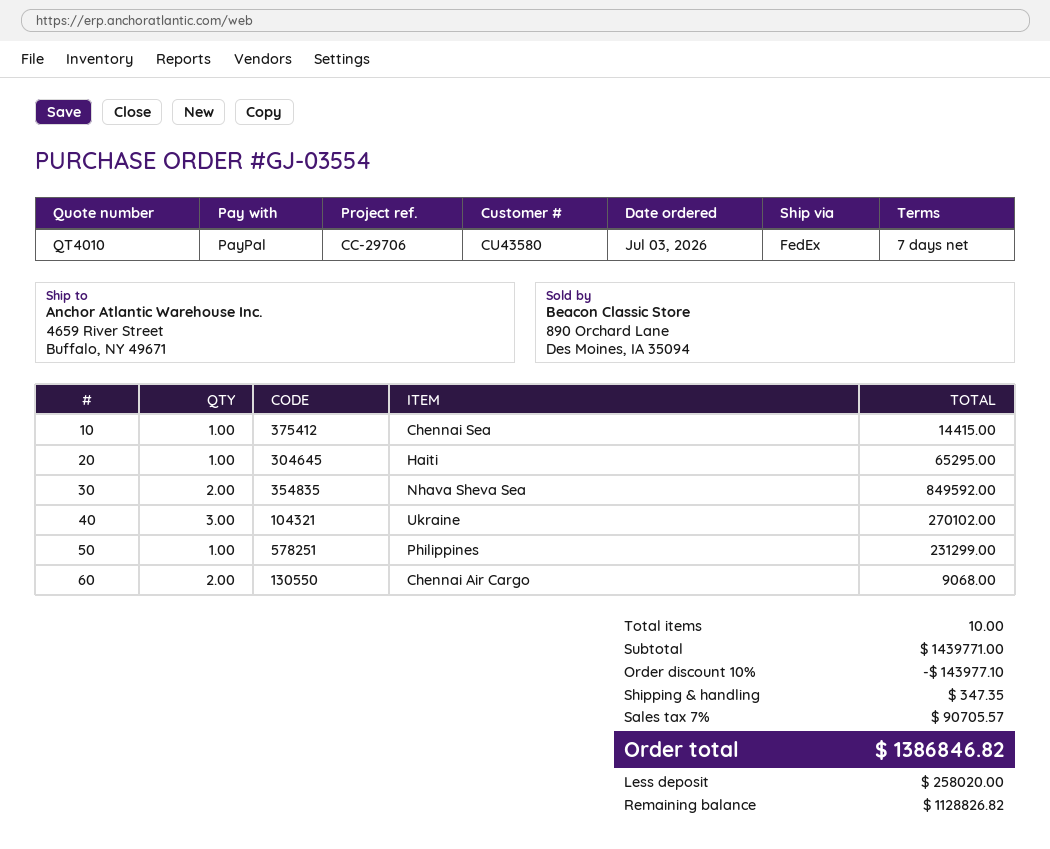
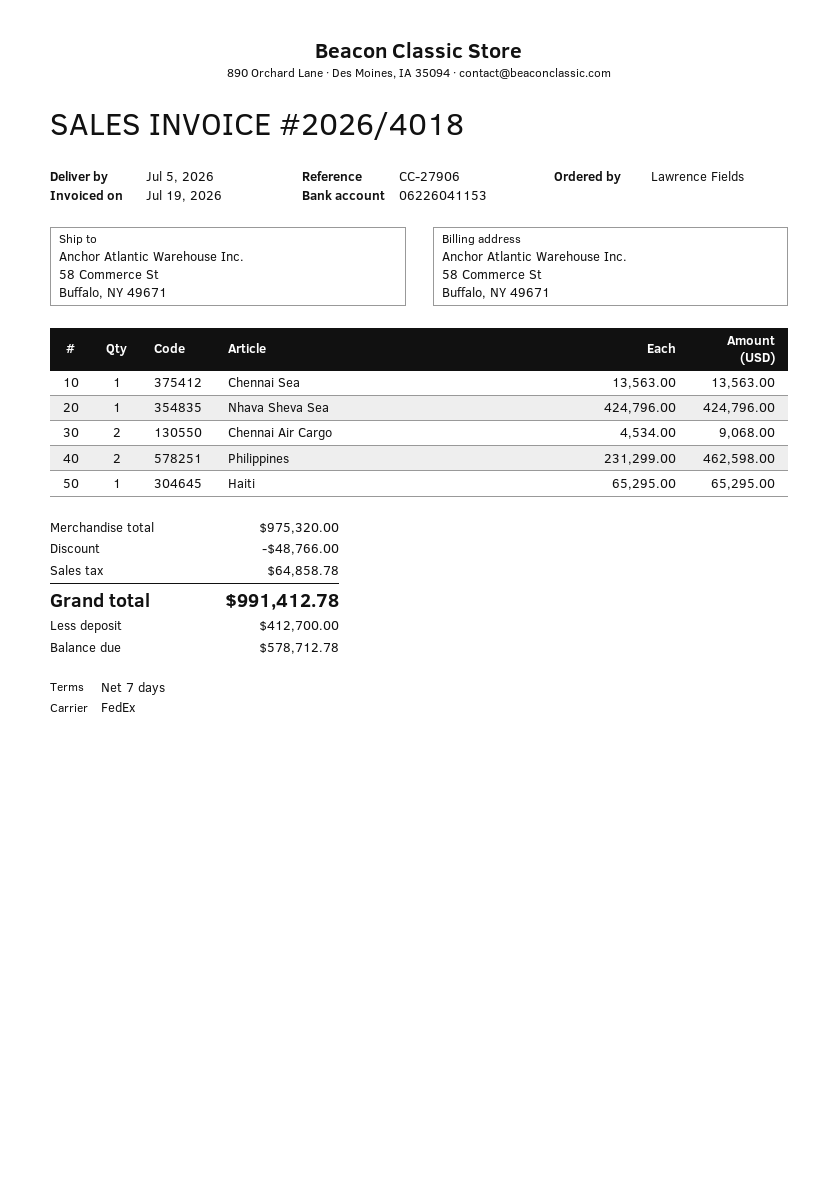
reference: CC-29706 -> CC-27906
ship to: 4659 River Street, Buffalo, NY 49671 -> 58 Commerce St, Buffalo, NY 49671
Chennai Sea: 1 for 14415.00 -> 1 for 13563.00
Nhava Sheva Sea: 2 for 849592.00 -> 1 for 424796.00
Ukraine: 3 for 270102.00 -> none
Philippines: 1 for 231299.00 -> 2 for 462598.00
subtotal: 1439771.00 -> 975320.00
discount: 143977.10 -> 48766.00
shipping: 347.35 -> none
tax: 90705.57 -> 64858.78
total: 1386846.82 -> 991412.78
deposit: 258020.00 -> 412700.00
balance: 1128826.82 -> 578712.78

